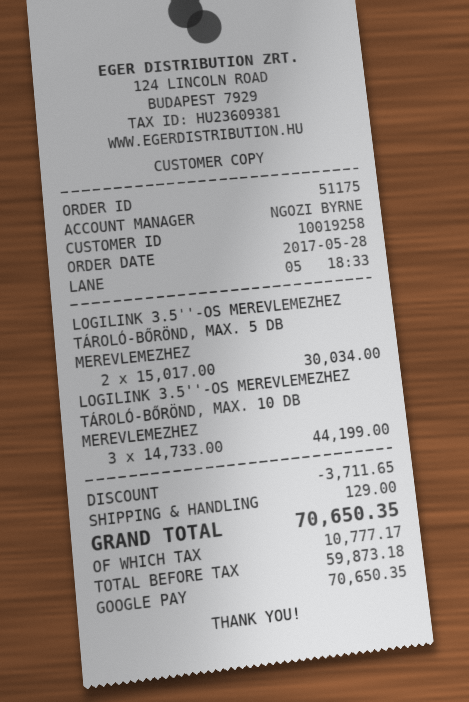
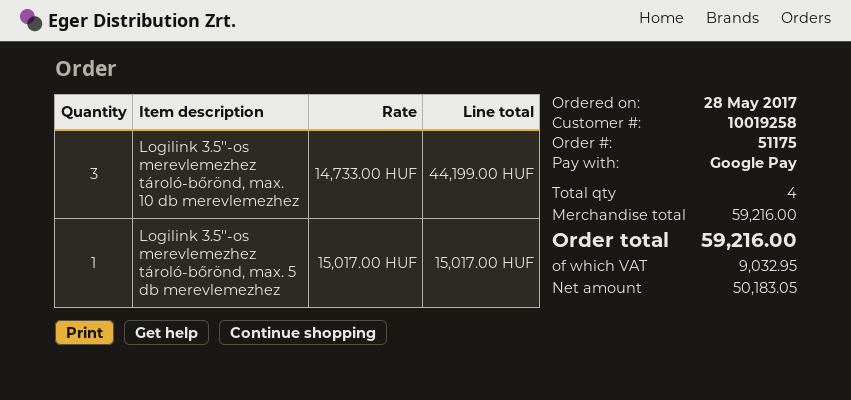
LOGILINK 3.5''-OS MEREVLEMEZHEZ TÁROLÓ-BŐRÖND, MAX. 5 DB MEREVLEMEZHEZ: 2 x 15017.00 = 30034.00 -> 1 x 15017.00 = 15017.00
discount: 3711.65 -> none
shipping: 129.00 -> none
net: 59873.18 -> 50183.05
tax: 10777.17 -> 9032.95
total: 70650.35 -> 59216.00

